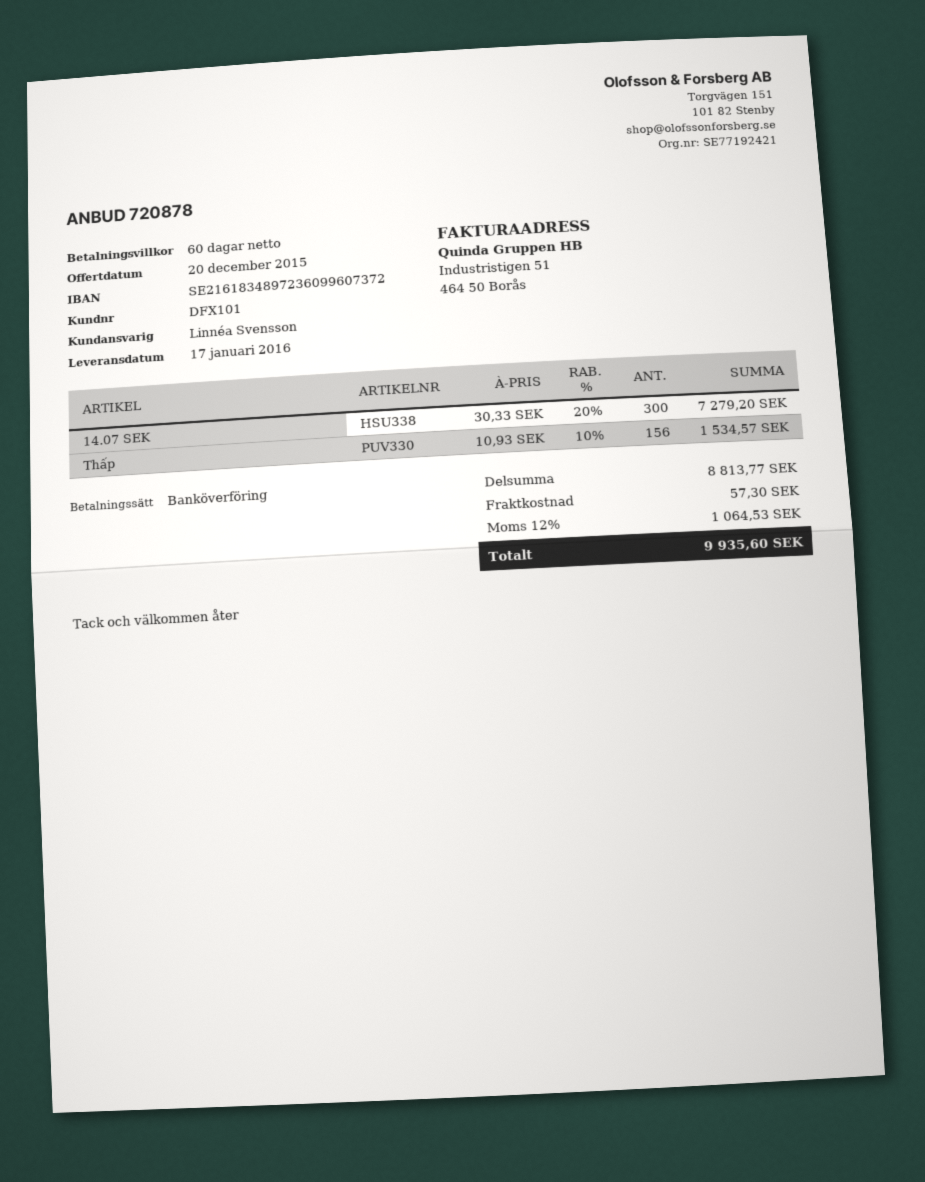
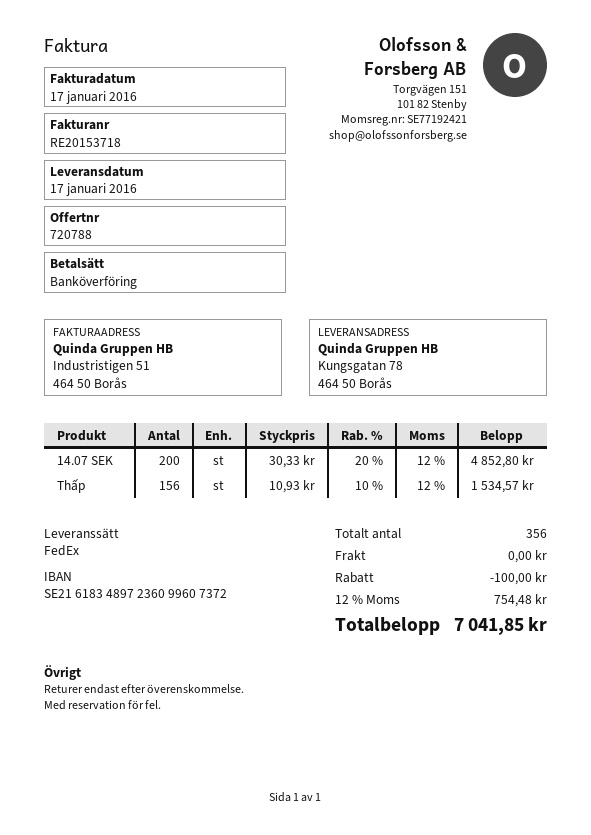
quote number: 720878 -> 720788
14.07 SEK: 300 x 30.33 - 20% = 7279.20 -> 200 x 30.33 - 20% = 4852.80
discount: none -> 100.00
shipping: 57.30 -> 0.00
tax: 12% = 1064.53 -> 12% = 754.48
total: 9935.60 -> 7041.85

